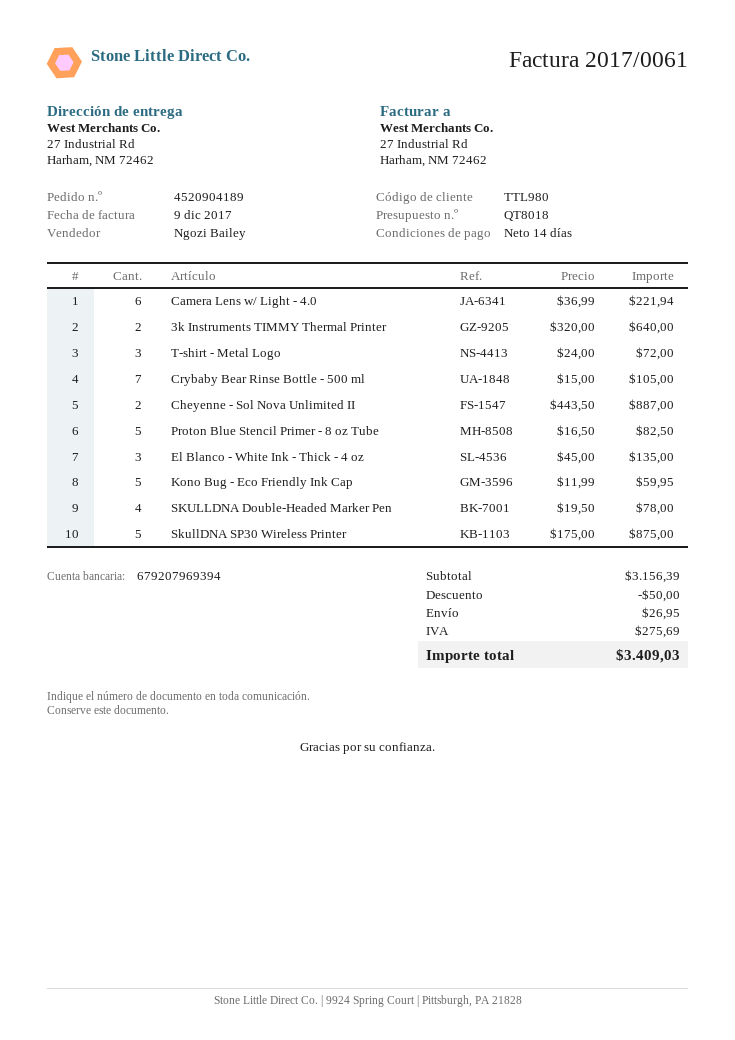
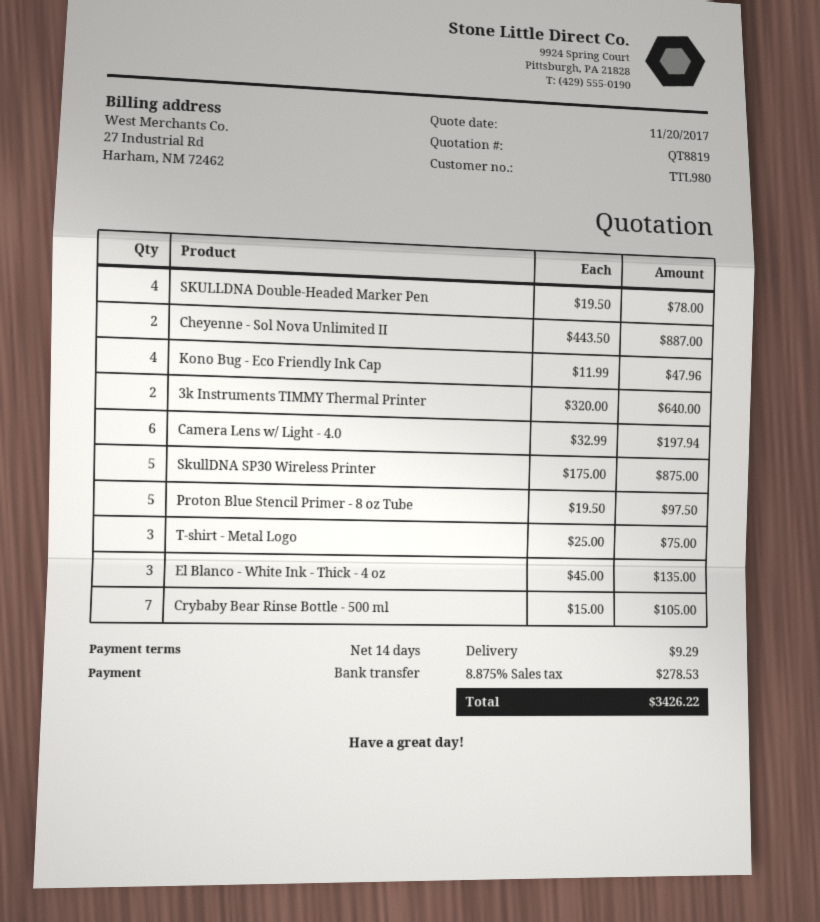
quote number: QT8018 -> QT8819
Camera Lens w/ Light - 4.0: 6 x 36.99 = 221.94 -> 6 x 32.99 = 197.94
T-shirt - Metal Logo: 3 x 24.00 = 72.00 -> 3 x 25.00 = 75.00
Proton Blue Stencil Primer - 8 oz Tube: 5 x 16.50 = 82.50 -> 5 x 19.50 = 97.50
Kono Bug - Eco Friendly Ink Cap: 5 x 11.99 = 59.95 -> 4 x 11.99 = 47.96
discount: 50.00 -> none
shipping: 26.95 -> 9.29
tax: 275.69 -> 278.53
total: 3409.03 -> 3426.22

